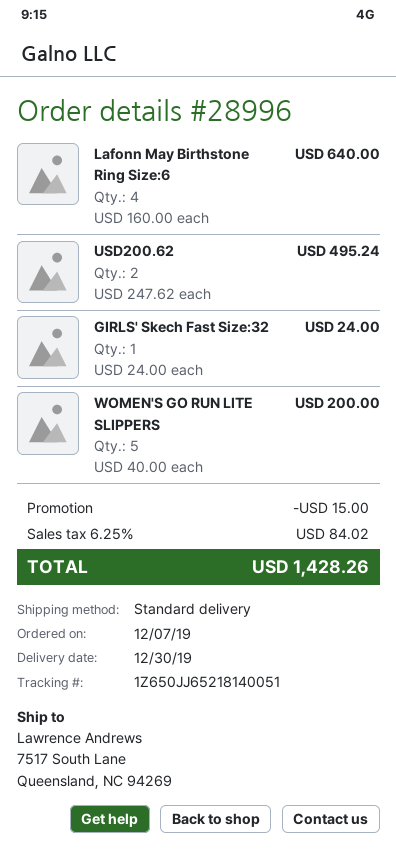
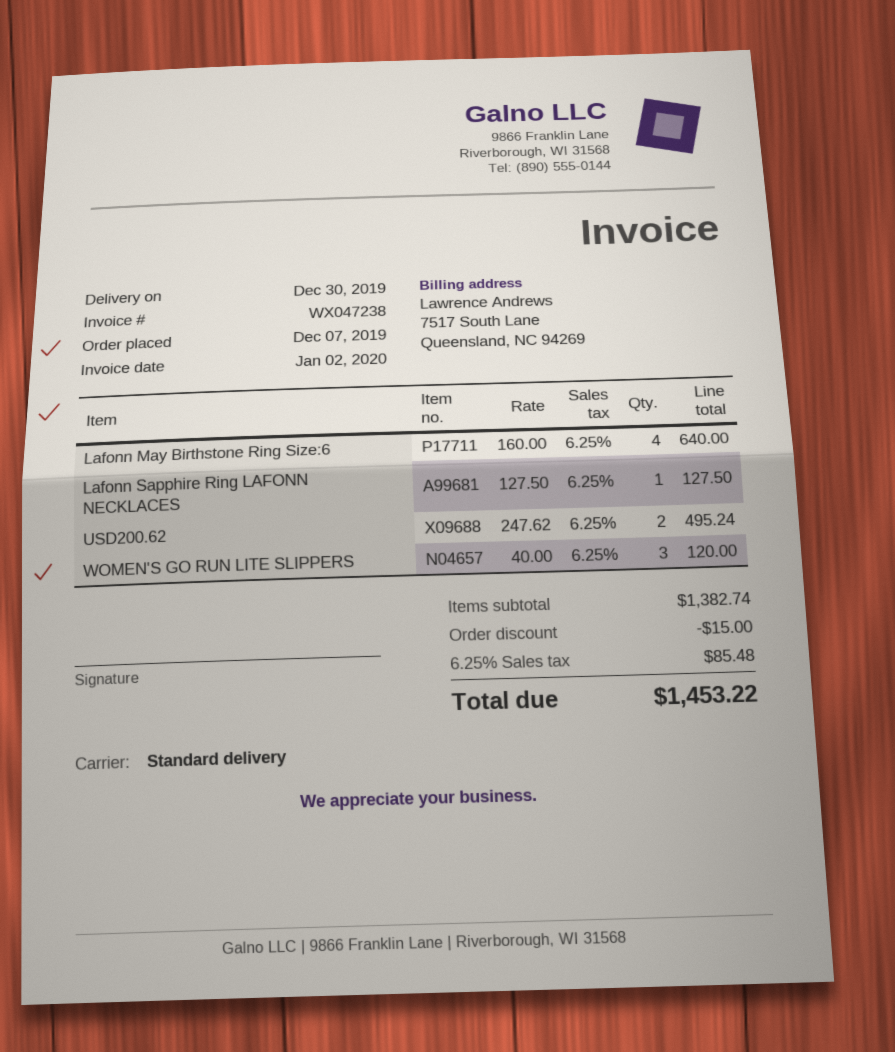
GIRLS' Skech Fast Size:32: 1 x 24.00 = 24.00 -> none
WOMEN'S GO RUN LITE SLIPPERS: 5 x 40.00 = 200.00 -> 3 x 40.00 = 120.00
Lafonn Sapphire Ring LAFONN NECKLACES: none -> 1 x 127.50 = 127.50
tax: 6.25% = 84.02 -> 6.25% = 85.48
total: 1428.26 -> 1453.22

